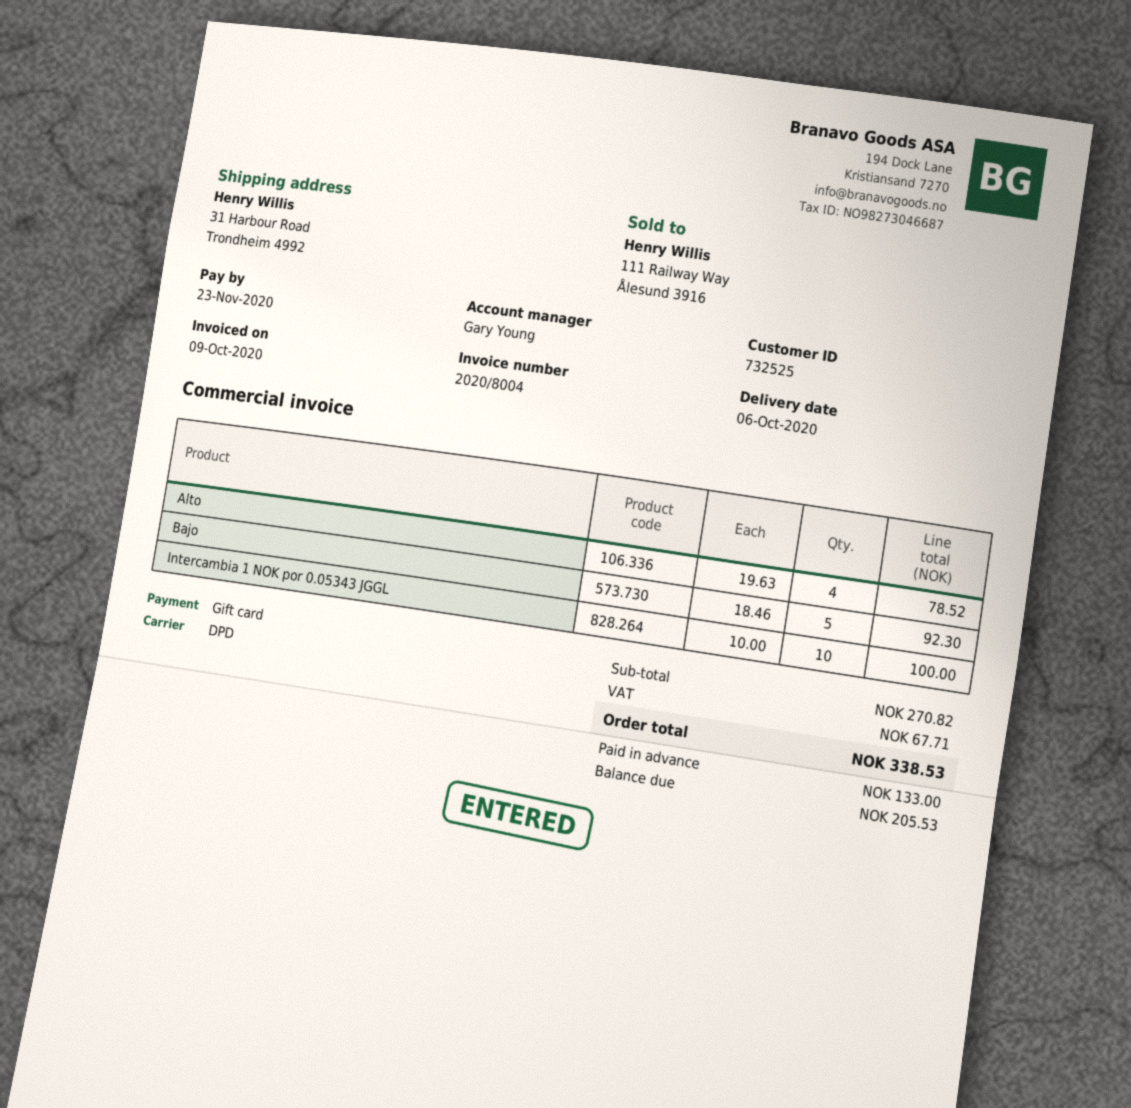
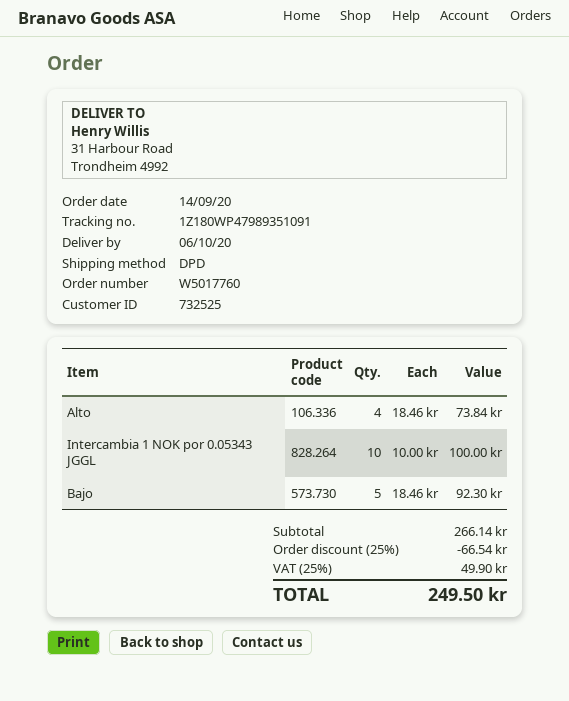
Alto: 4 x 19.63 = 78.52 -> 4 x 18.46 = 73.84
subtotal: 270.82 -> 266.14
discount: none -> 25% = 66.54
tax: 67.71 -> 49.90
total: 338.53 -> 249.50

